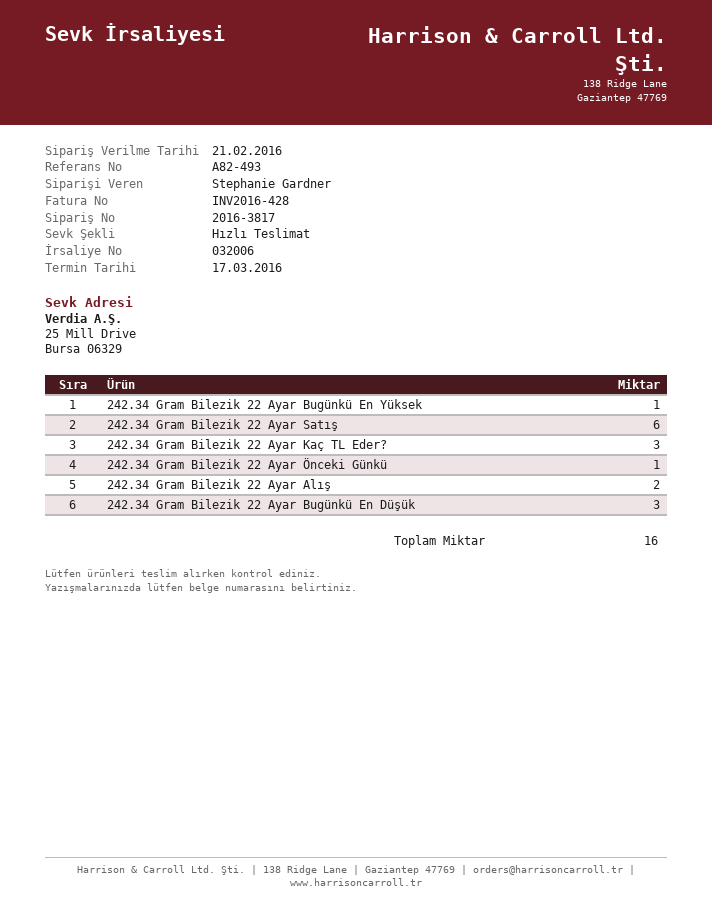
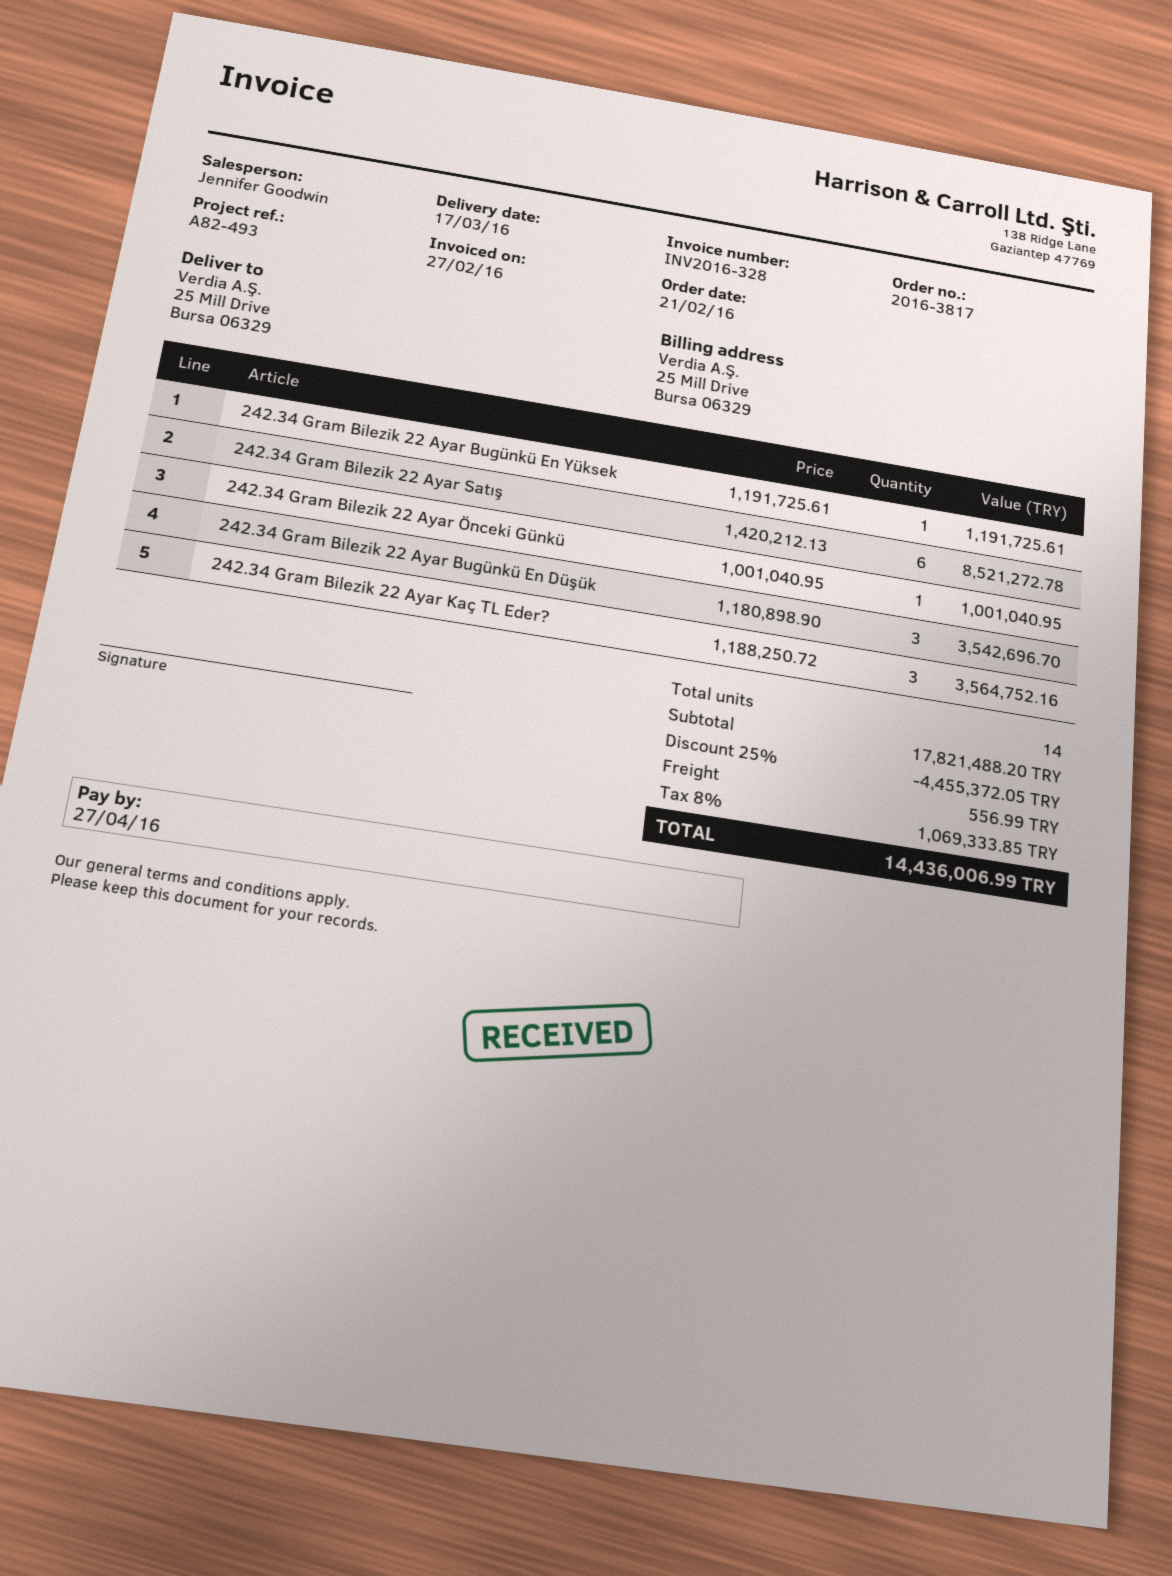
invoice number: INV2016-428 -> INV2016-328
242.34 Gram Bilezik 22 Ayar Alış: 2 -> none
total quantity: 16 -> 14

